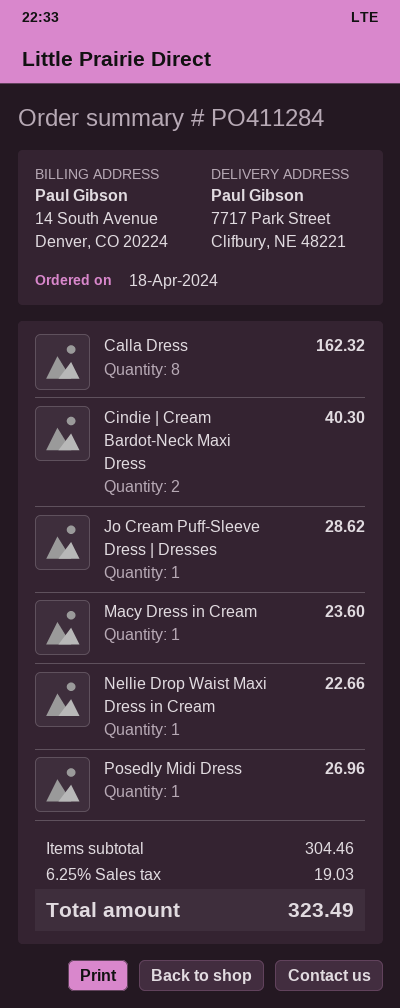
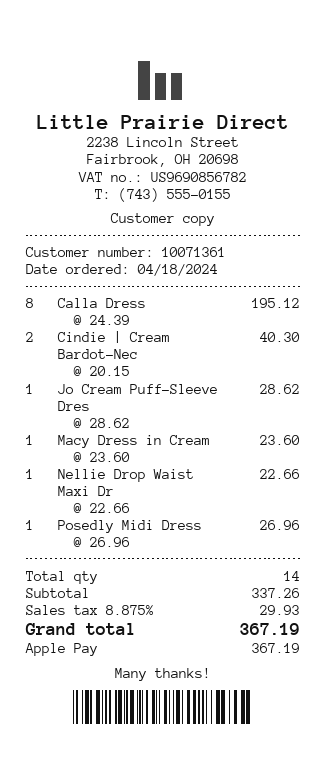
Calla Dress: 8 for 162.32 -> 8 for 195.12
subtotal: 304.46 -> 337.26
tax: 6.25% = 19.03 -> 8.875% = 29.93
total: 323.49 -> 367.19

